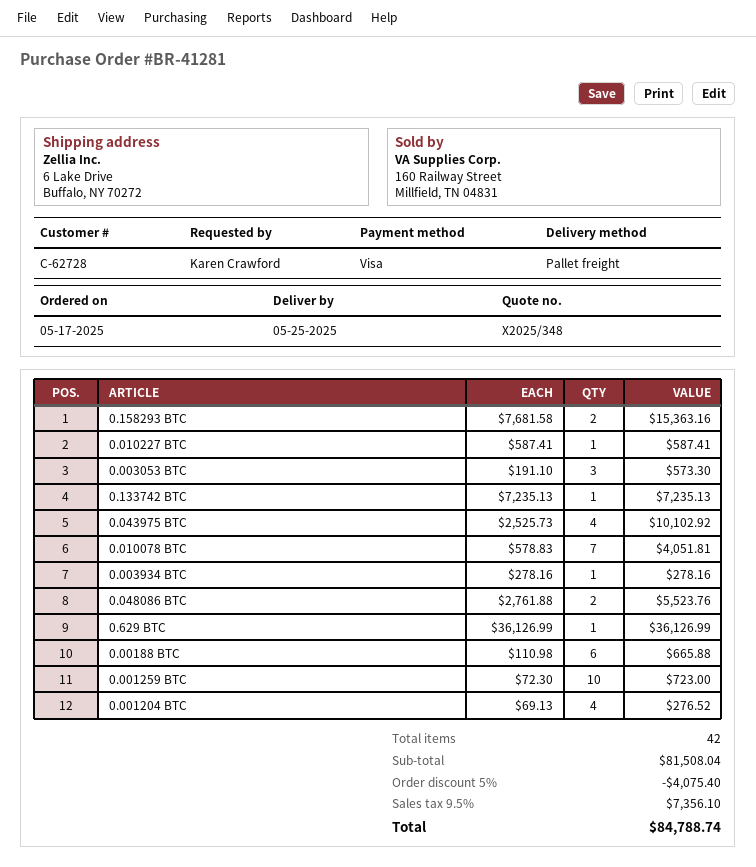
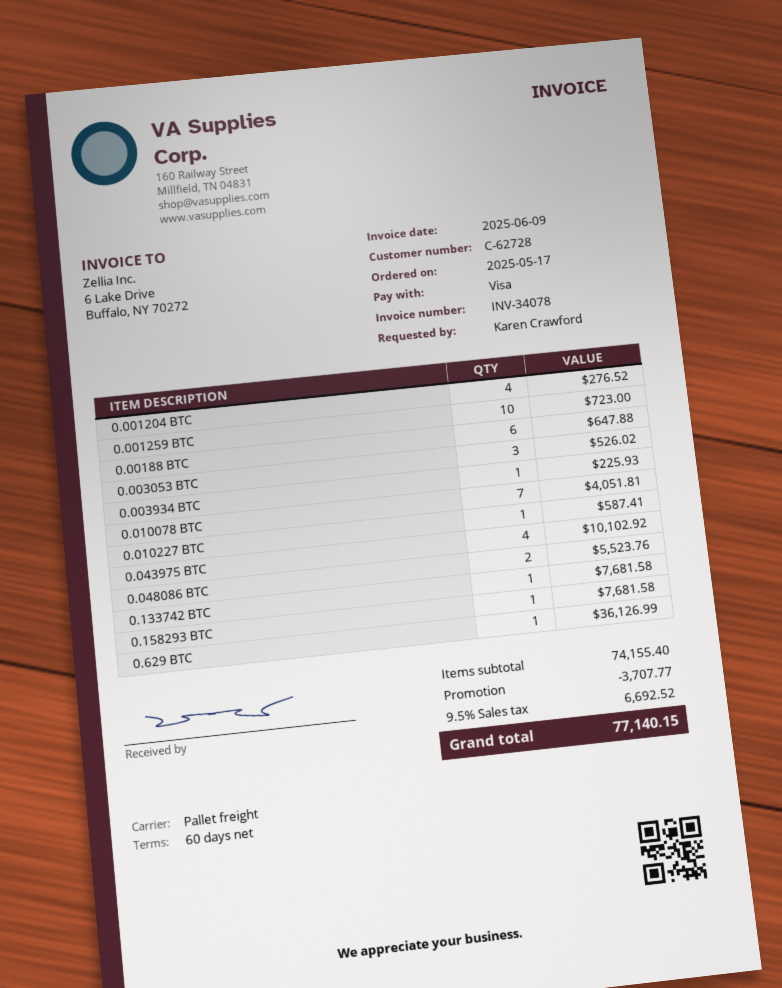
0.158293 BTC: 2 for 15363.16 -> 1 for 7681.58
0.003053 BTC: 3 for 573.30 -> 3 for 526.02
0.133742 BTC: 1 for 7235.13 -> 1 for 7681.58
0.003934 BTC: 1 for 278.16 -> 1 for 225.93
0.00188 BTC: 6 for 665.88 -> 6 for 647.88
subtotal: 81508.04 -> 74155.40
discount: 4075.40 -> 3707.77
tax: 9.5% = 7356.10 -> 9.5% = 6692.52
total: 84788.74 -> 77140.15

